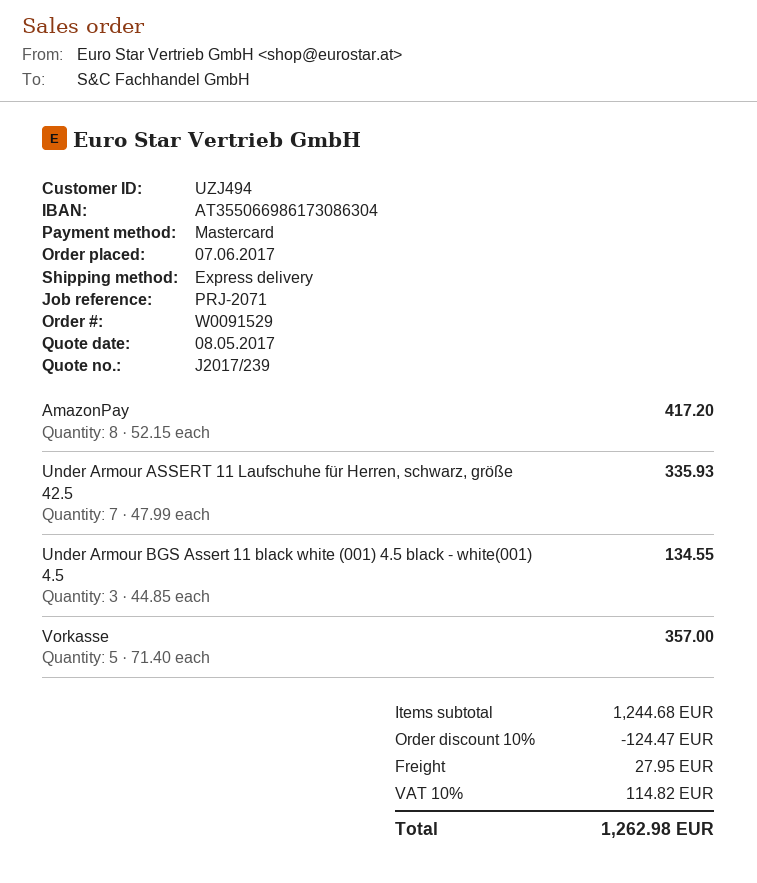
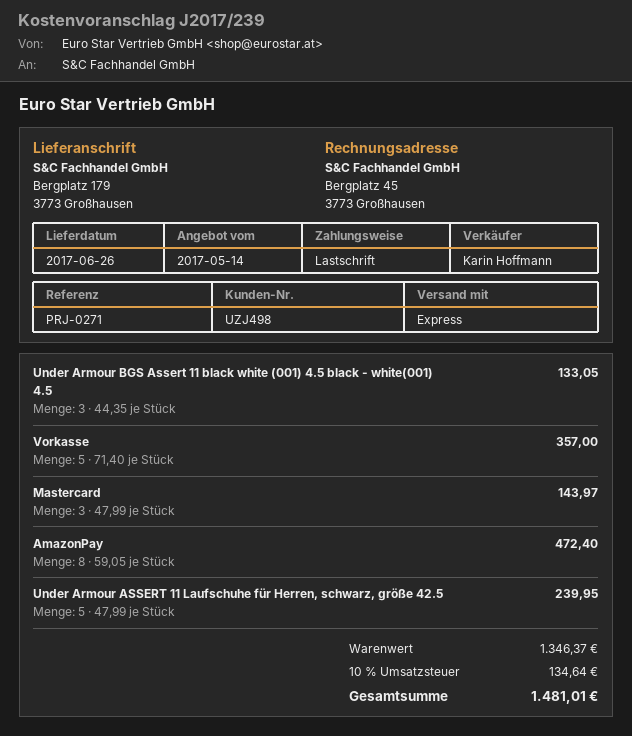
quote date: 2017-05-08 -> 2017-05-14
customer number: UZJ494 -> UZJ498
reference: PRJ-2071 -> PRJ-0271
payment method: Mastercard -> direct debit
AmazonPay: 8 x 52.15 = 417.20 -> 8 x 59.05 = 472.40
Under Armour ASSERT 11 Laufschuhe für Herren, schwarz, größe 42.5: 7 x 47.99 = 335.93 -> 5 x 47.99 = 239.95
Under Armour BGS Assert 11 black white (001) 4.5 black - white(001) 4.5: 3 x 44.85 = 134.55 -> 3 x 44.35 = 133.05
Mastercard: none -> 3 x 47.99 = 143.97
subtotal: 1244.68 -> 1346.37
discount: 10% = 124.47 -> none
shipping: 27.95 -> none
tax: 10% = 114.82 -> 10% = 134.64
total: 1262.98 -> 1481.01

